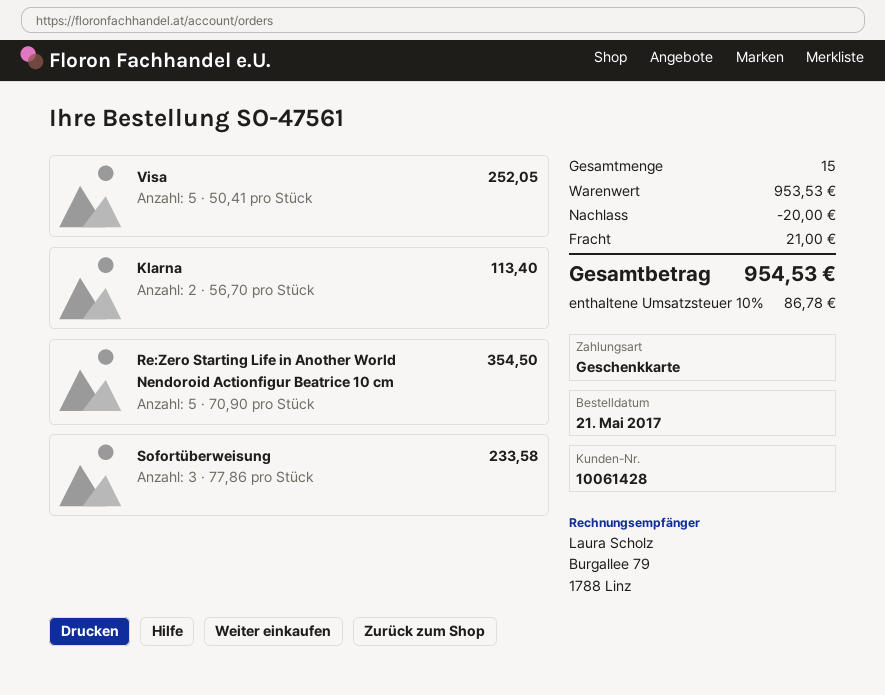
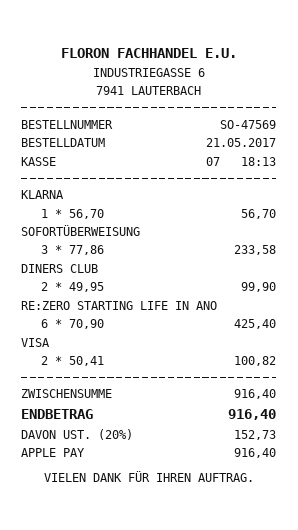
order number: SO-47561 -> SO-47569
payment method: gift card -> Apple Pay
Visa: 5 x 50.41 = 252.05 -> 2 x 50.41 = 100.82
Klarna: 2 x 56.70 = 113.40 -> 1 x 56.70 = 56.70
Re:Zero Starting Life in Another World Nendoroid Actionfigur Beatrice 10 cm: 5 x 70.90 = 354.50 -> 6 x 70.90 = 425.40
DINERS CLUB: none -> 2 x 49.95 = 99.90
subtotal: 953.53 -> 916.40
discount: 20.00 -> none
shipping: 21.00 -> none
tax: 10% = 86.78 -> 20% = 152.73
total: 954.53 -> 916.40

